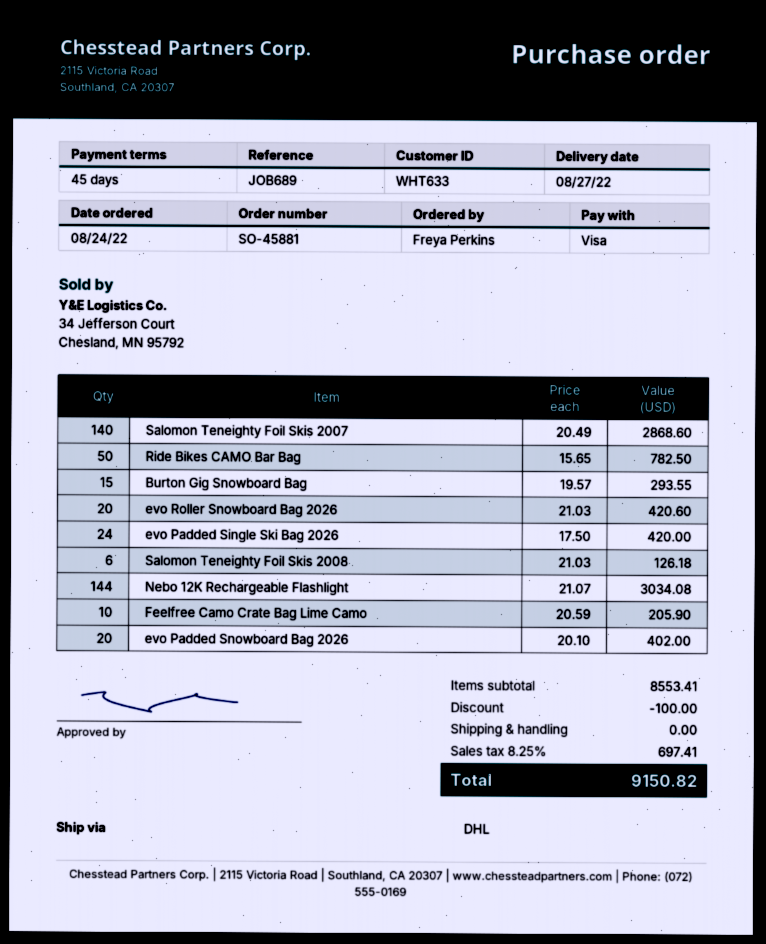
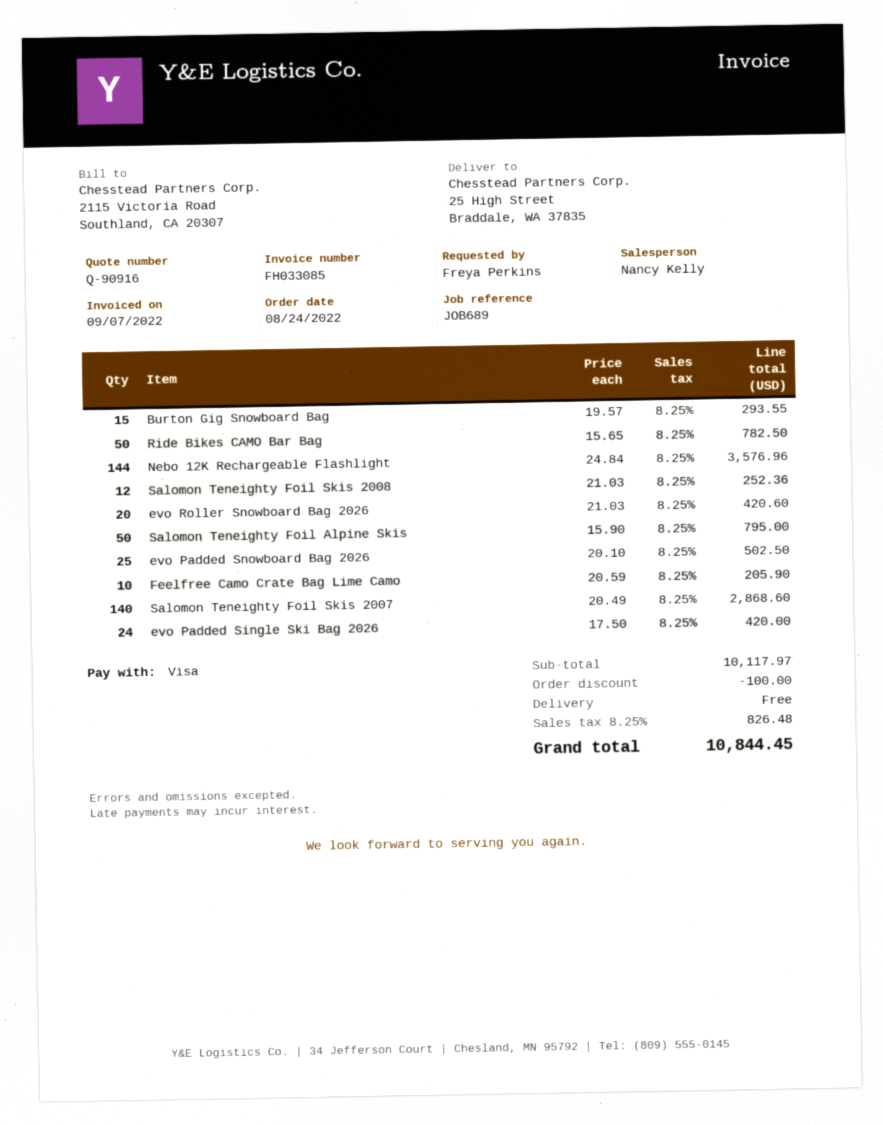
Salomon Teneighty Foil Skis 2008: 6 x 21.03 = 126.18 -> 12 x 21.03 = 252.36
Nebo 12K Rechargeable Flashlight: 144 x 21.07 = 3034.08 -> 144 x 24.84 = 3576.96
evo Padded Snowboard Bag 2026: 20 x 20.10 = 402.00 -> 25 x 20.10 = 502.50
Salomon Teneighty Foil Alpine Skis: none -> 50 x 15.90 = 795.00
subtotal: 8553.41 -> 10117.97
tax: 8.25% = 697.41 -> 8.25% = 826.48
total: 9150.82 -> 10844.45

